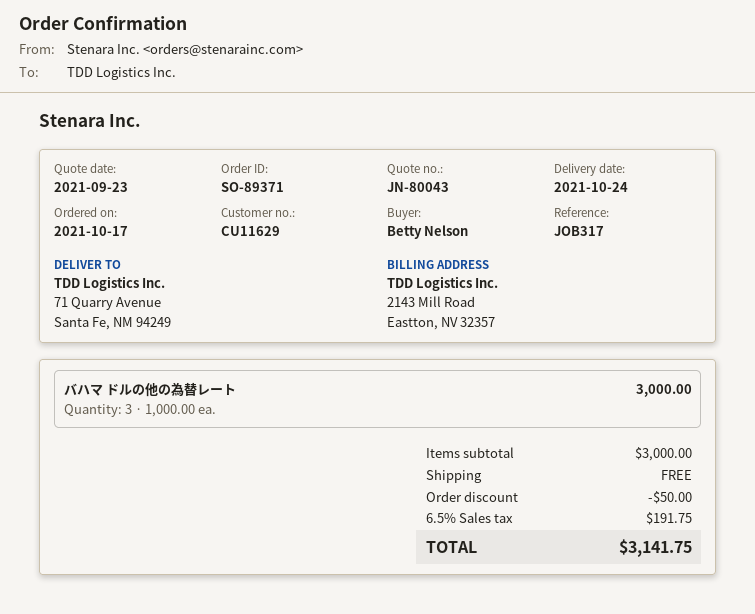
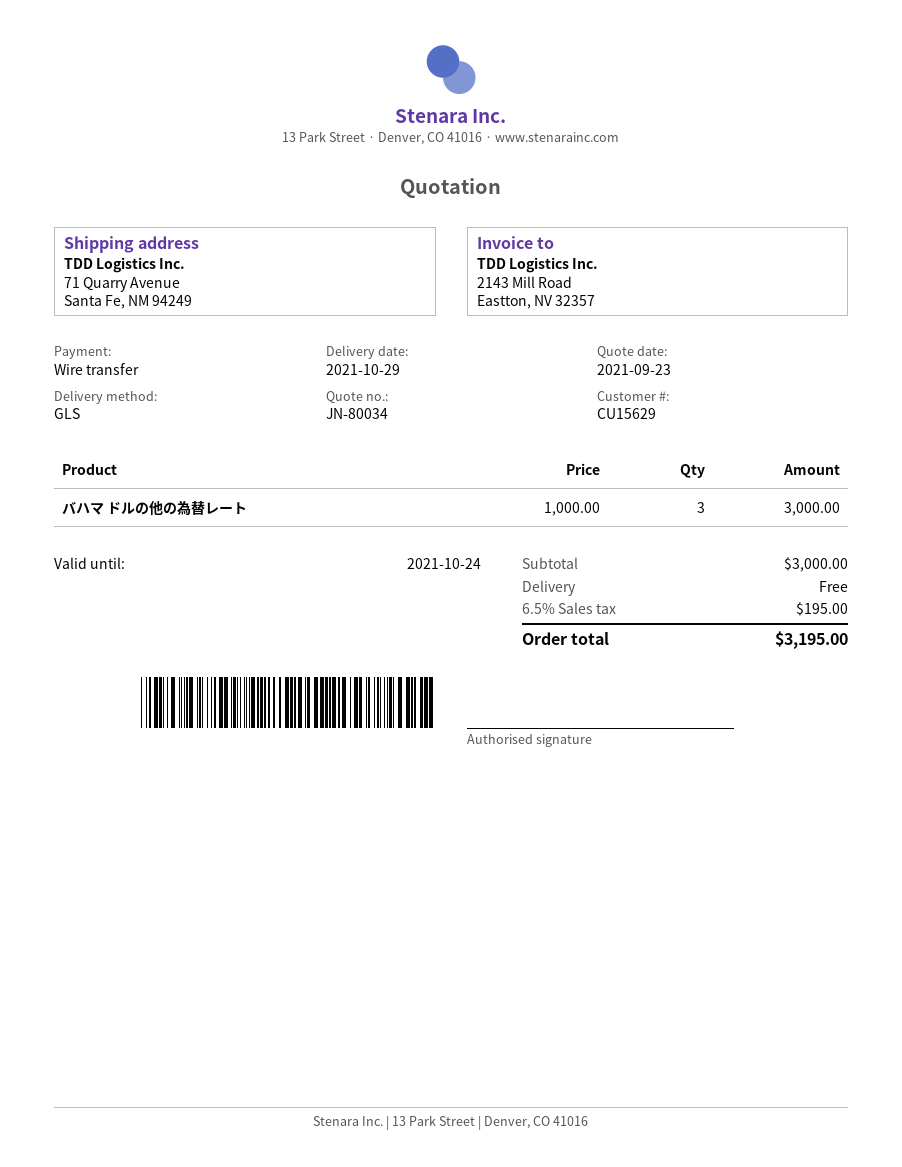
quote number: JN-80043 -> JN-80034
delivery date: 2021-10-24 -> 2021-10-29
customer number: CU11629 -> CU15629
discount: 50.00 -> none
tax: 6.5% = 191.75 -> 6.5% = 195.00
total: 3141.75 -> 3195.00

